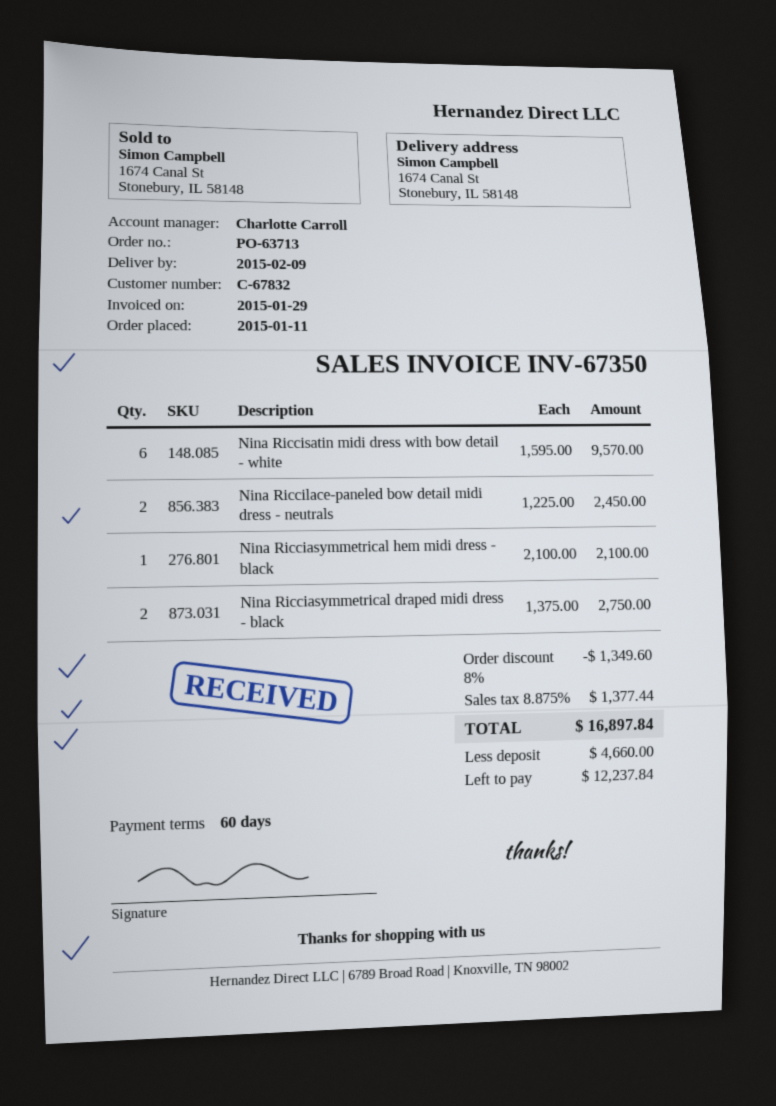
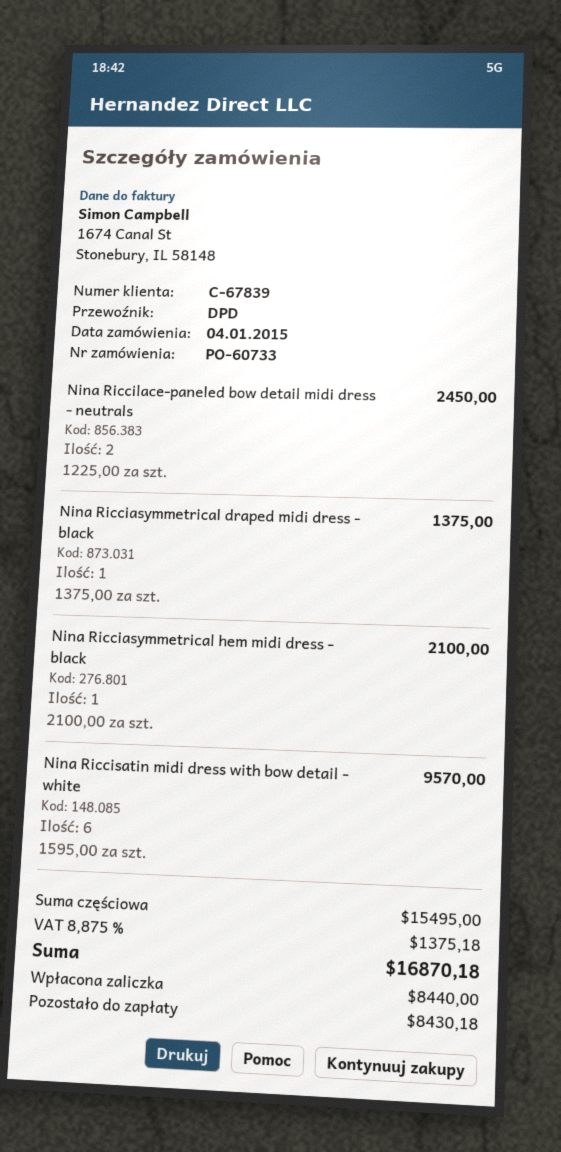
order number: PO-63713 -> PO-60733
order date: 2015-01-11 -> 2015-01-04
customer number: C-67832 -> C-67839
Nina Ricciasymmetrical draped midi dress - black: 2 x 1375.00 = 2750.00 -> 1 x 1375.00 = 1375.00
discount: 8% = 1349.60 -> none
tax: 8.875% = 1377.44 -> 8.875% = 1375.18
total: 16897.84 -> 16870.18
deposit: 4660.00 -> 8440.00
balance: 12237.84 -> 8430.18

